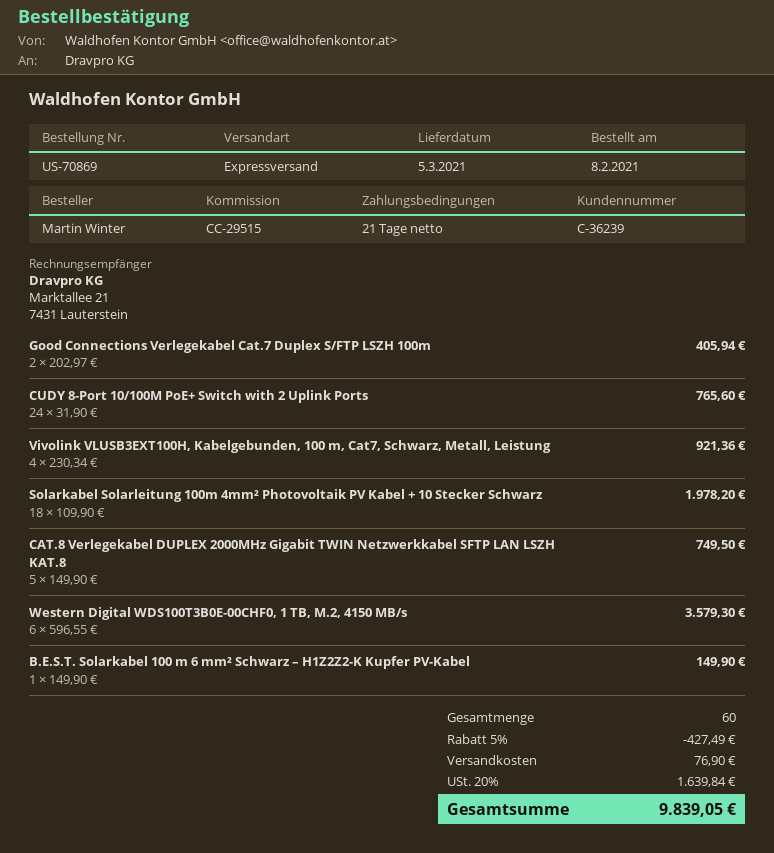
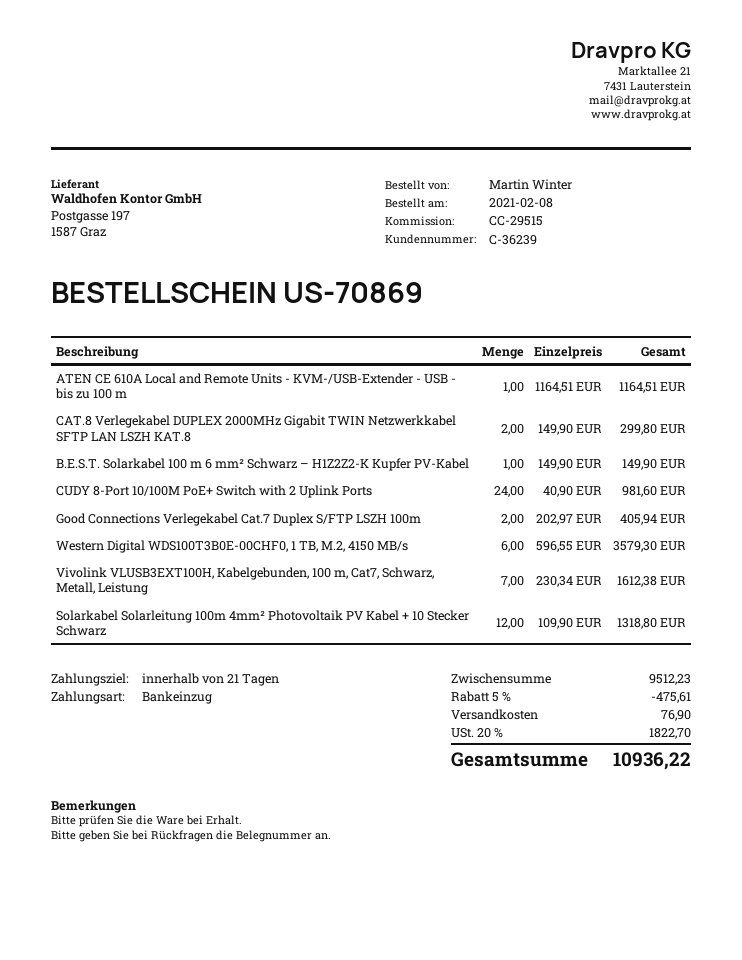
CUDY 8-Port 10/100M PoE+ Switch with 2 Uplink Ports: 24 x 31.90 = 765.60 -> 24 x 40.90 = 981.60
Vivolink VLUSB3EXT100H, Kabelgebunden, 100 m, Cat7, Schwarz, Metall, Leistung: 4 x 230.34 = 921.36 -> 7 x 230.34 = 1612.38
Solarkabel Solarleitung 100m 4mm² Photovoltaik PV Kabel + 10 Stecker Schwarz: 18 x 109.90 = 1978.20 -> 12 x 109.90 = 1318.80
CAT.8 Verlegekabel DUPLEX 2000MHz Gigabit TWIN Netzwerkkabel SFTP LAN LSZH KAT.8: 5 x 149.90 = 749.50 -> 2 x 149.90 = 299.80
ATEN CE 610A Local and Remote Units - KVM-/USB-Extender - USB - bis zu 100 m: none -> 1 x 1164.51 = 1164.51
discount: 5% = 427.49 -> 5% = 475.61
tax: 20% = 1639.84 -> 20% = 1822.70
total: 9839.05 -> 10936.22

